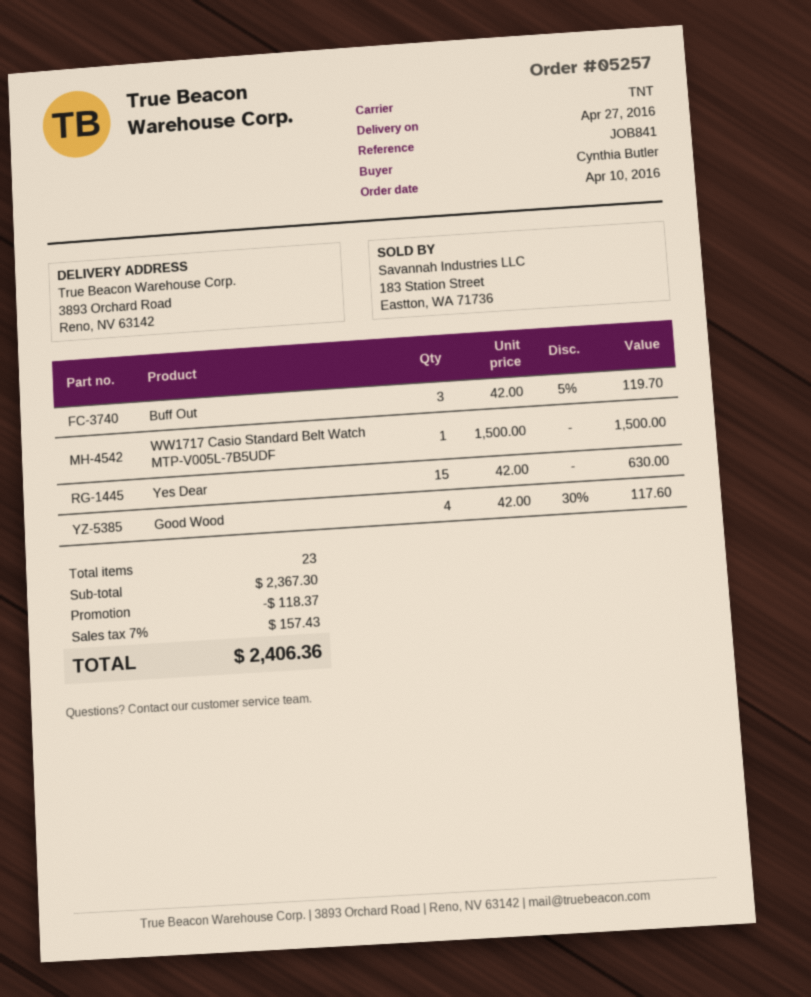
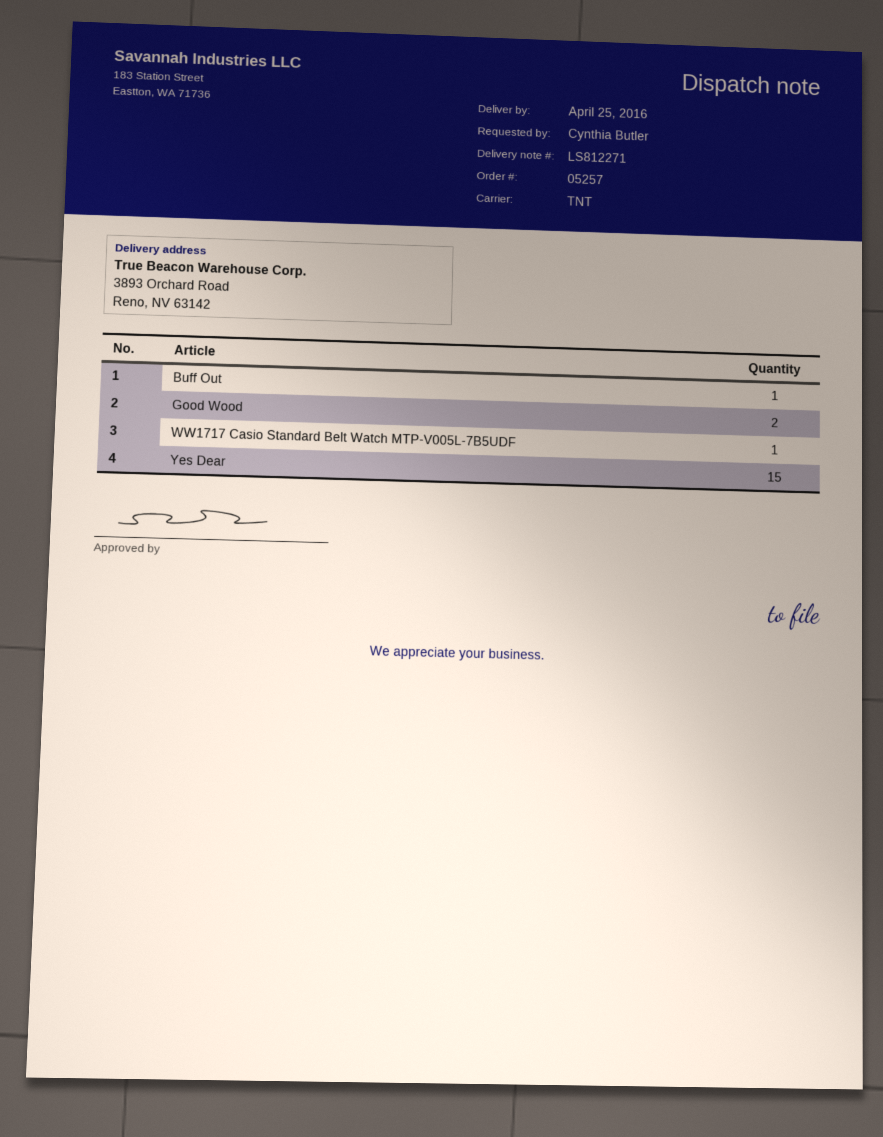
delivery date: 2016-04-27 -> 2016-04-25
Buff Out: 3 -> 1
Good Wood: 4 -> 2

